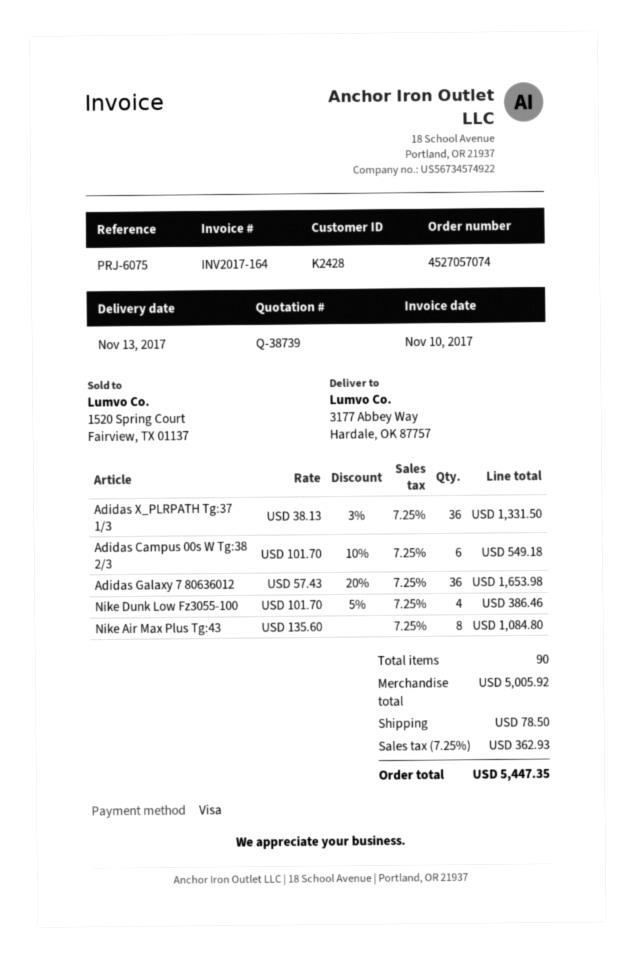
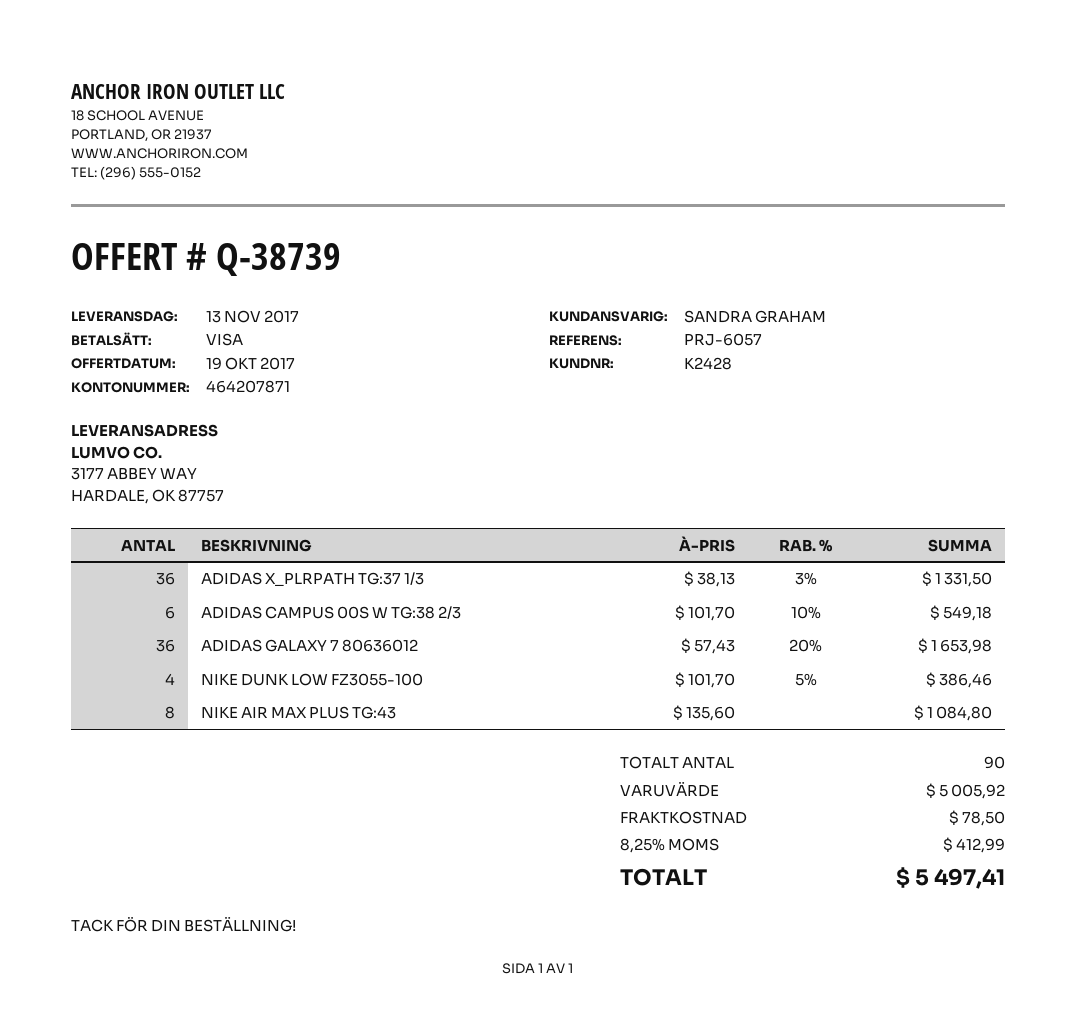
reference: PRJ-6075 -> PRJ-6057
tax: 7.25% = 362.93 -> 8.25% = 412.99
total: 5447.35 -> 5497.41

